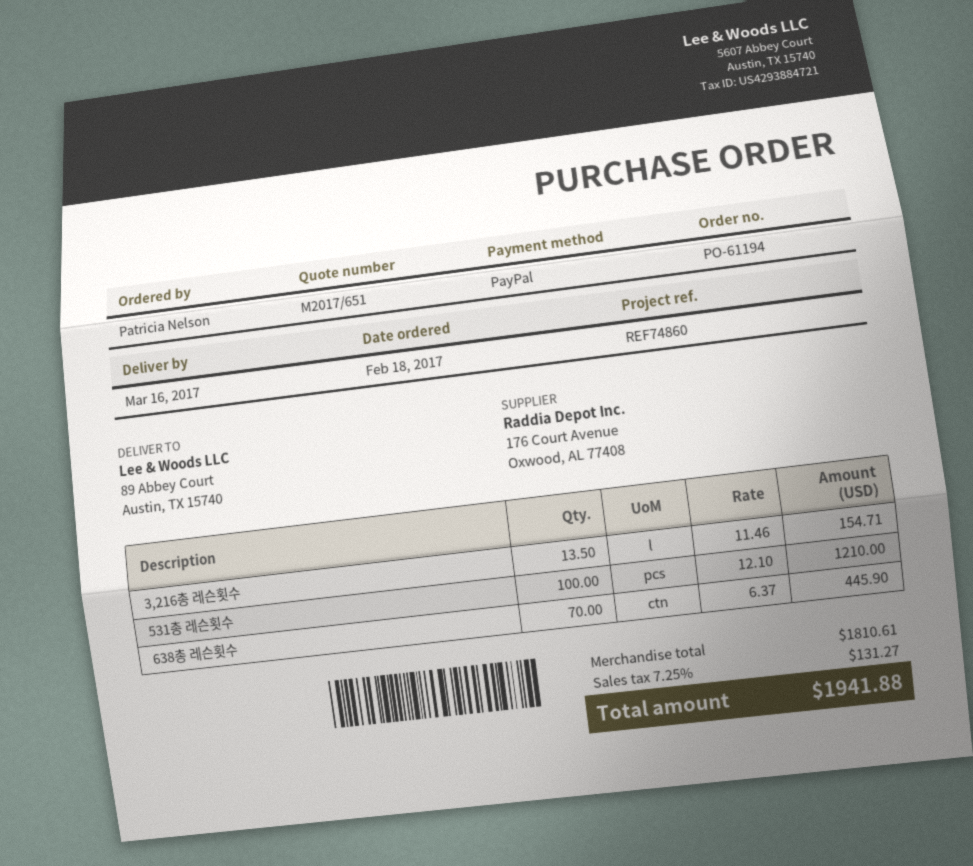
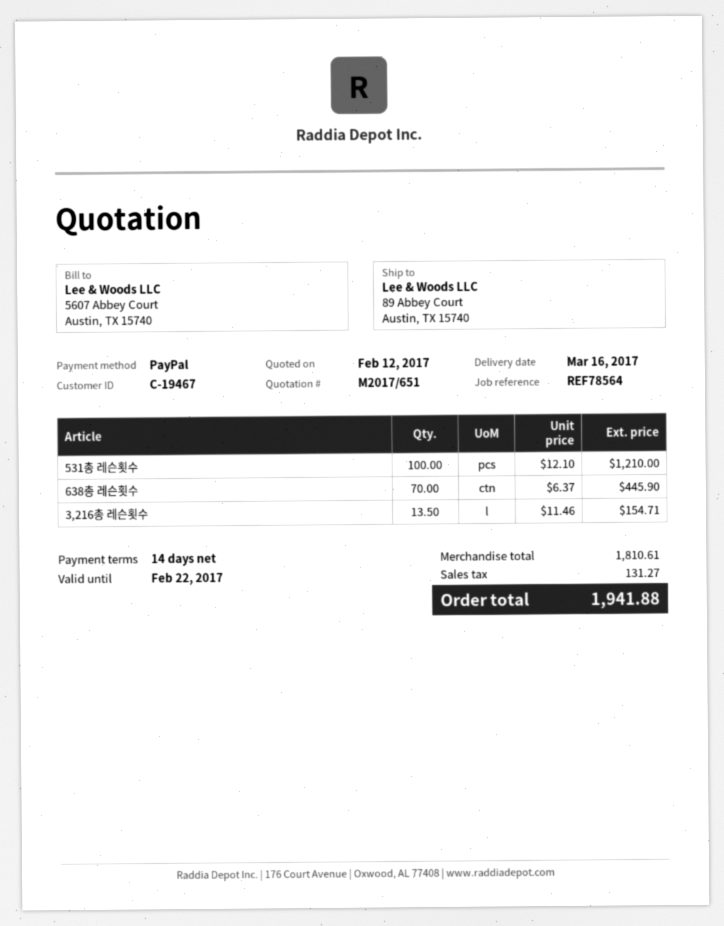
reference: REF74860 -> REF78564

